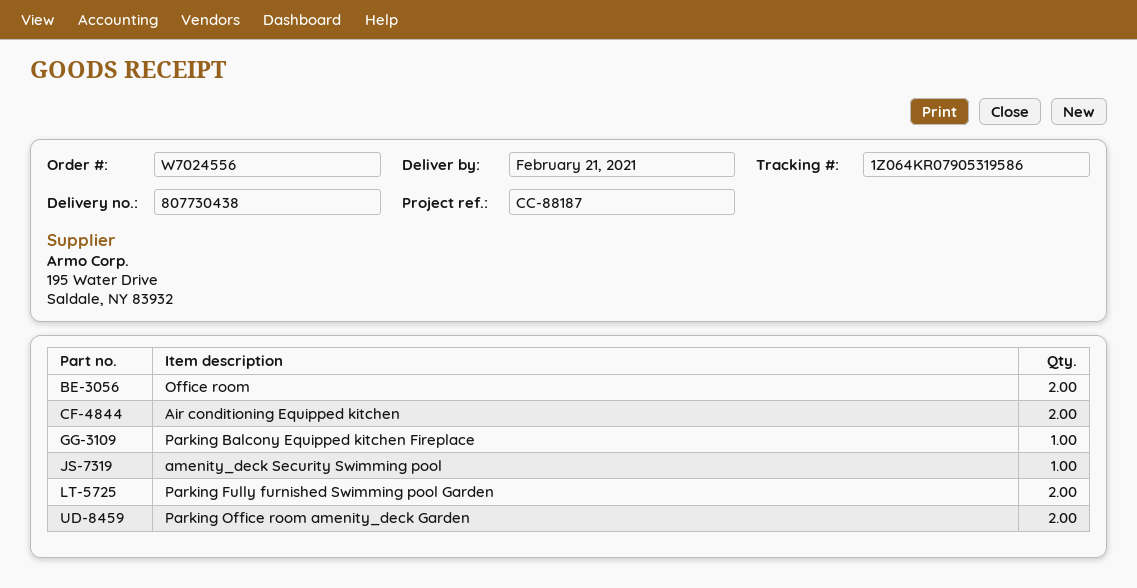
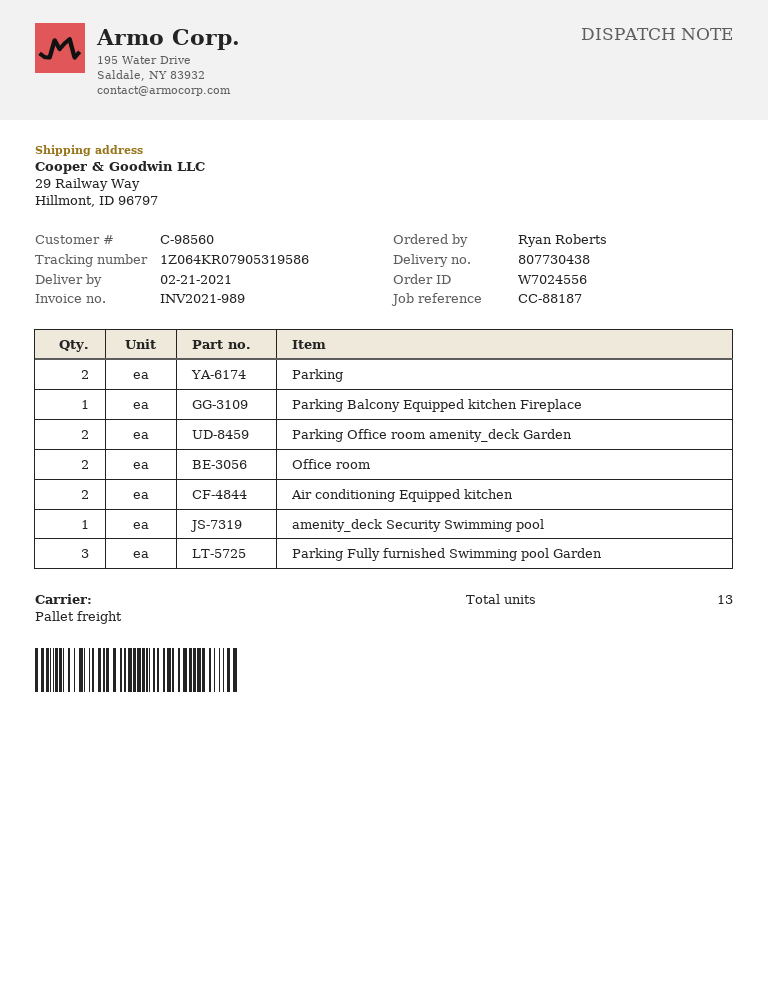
Parking Fully furnished Swimming pool Garden: 2 -> 3
Parking: none -> 2

